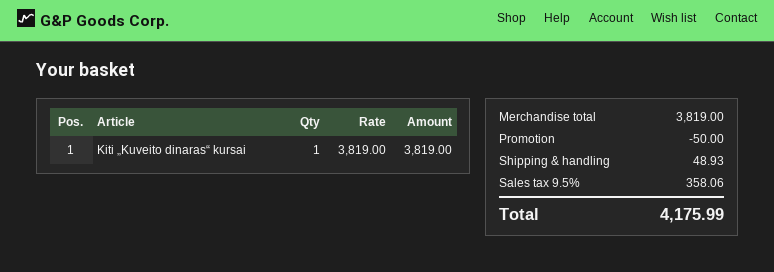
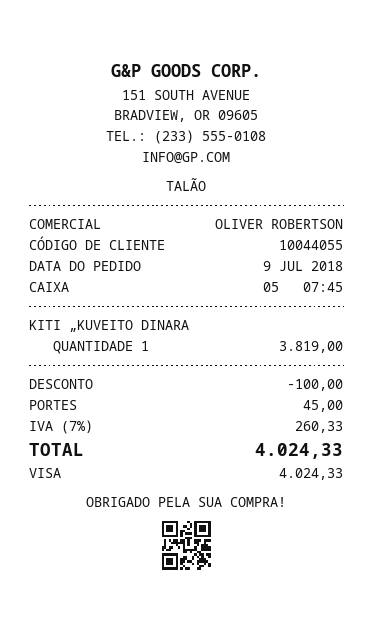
discount: 50.00 -> 100.00
shipping: 48.93 -> 45.00
tax: 9.5% = 358.06 -> 7% = 260.33
total: 4175.99 -> 4024.33

